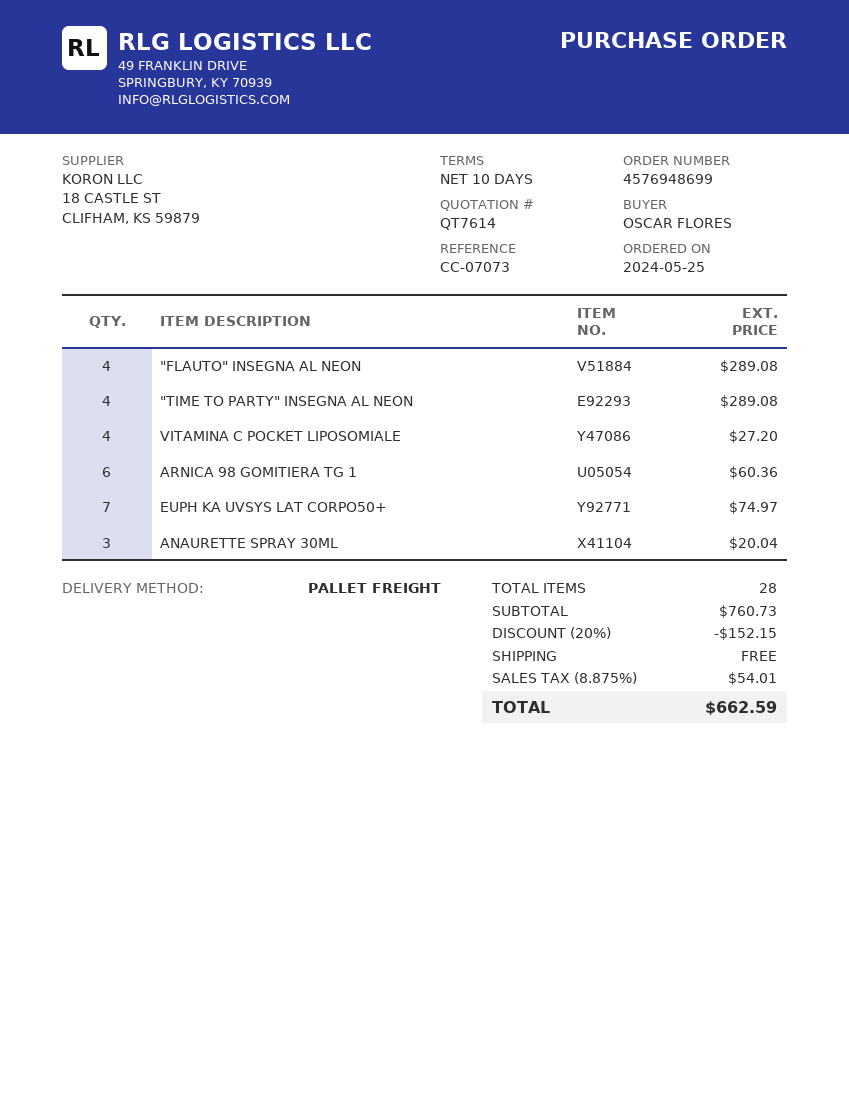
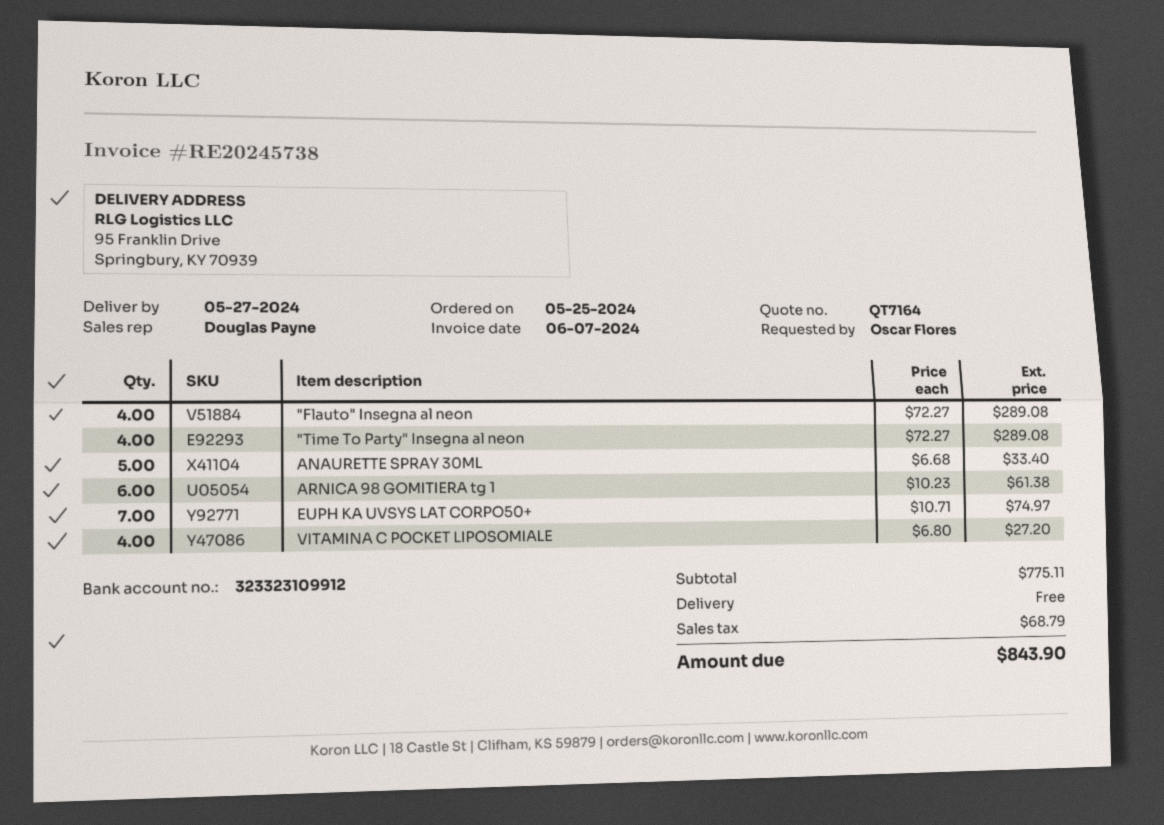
quote number: QT7614 -> QT7164
ARNICA 98 GOMITIERA TG 1: 6 for 60.36 -> 6 for 61.38
ANAURETTE SPRAY 30ML: 3 for 20.04 -> 5 for 33.40
subtotal: 760.73 -> 775.11
discount: 20% = 152.15 -> none
tax: 54.01 -> 68.79
total: 662.59 -> 843.90

